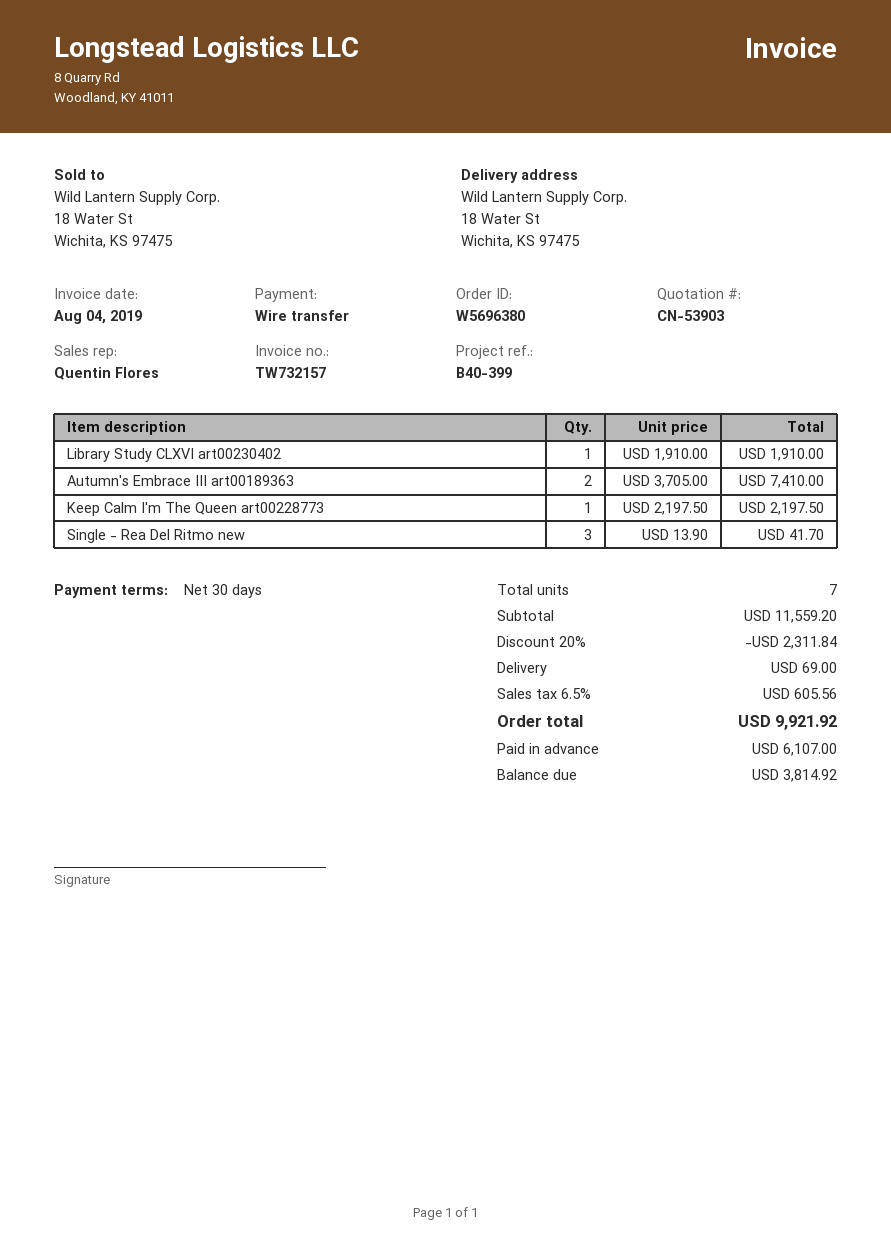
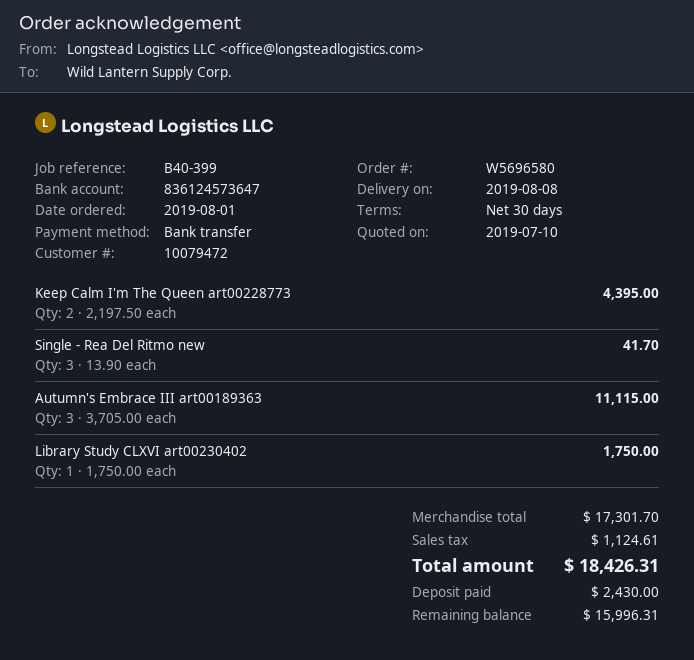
order number: W5696380 -> W5696580
Library Study CLXVI art00230402: 1 x 1910.00 = 1910.00 -> 1 x 1750.00 = 1750.00
Autumn's Embrace III art00189363: 2 x 3705.00 = 7410.00 -> 3 x 3705.00 = 11115.00
Keep Calm I'm The Queen art00228773: 1 x 2197.50 = 2197.50 -> 2 x 2197.50 = 4395.00
subtotal: 11559.20 -> 17301.70
discount: 20% = 2311.84 -> none
shipping: 69.00 -> none
tax: 605.56 -> 1124.61
total: 9921.92 -> 18426.31
deposit: 6107.00 -> 2430.00
balance: 3814.92 -> 15996.31

